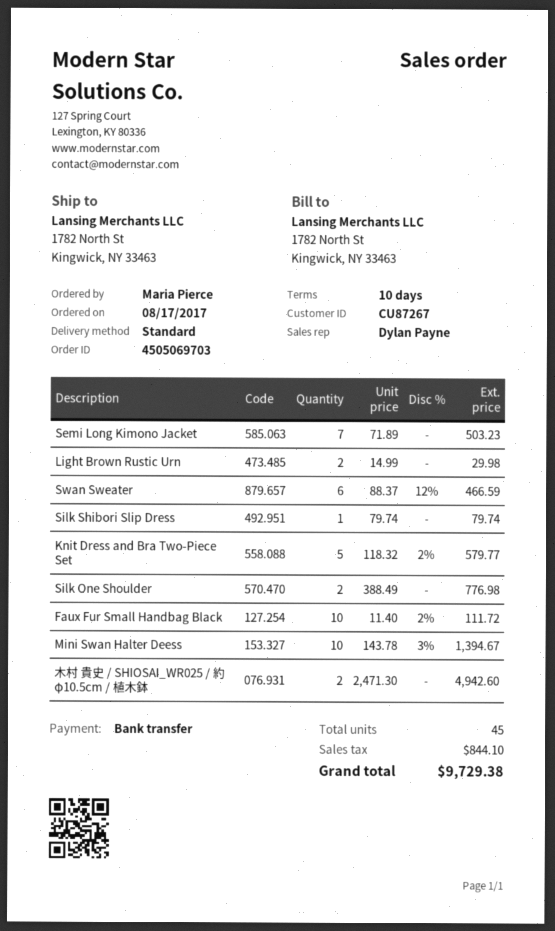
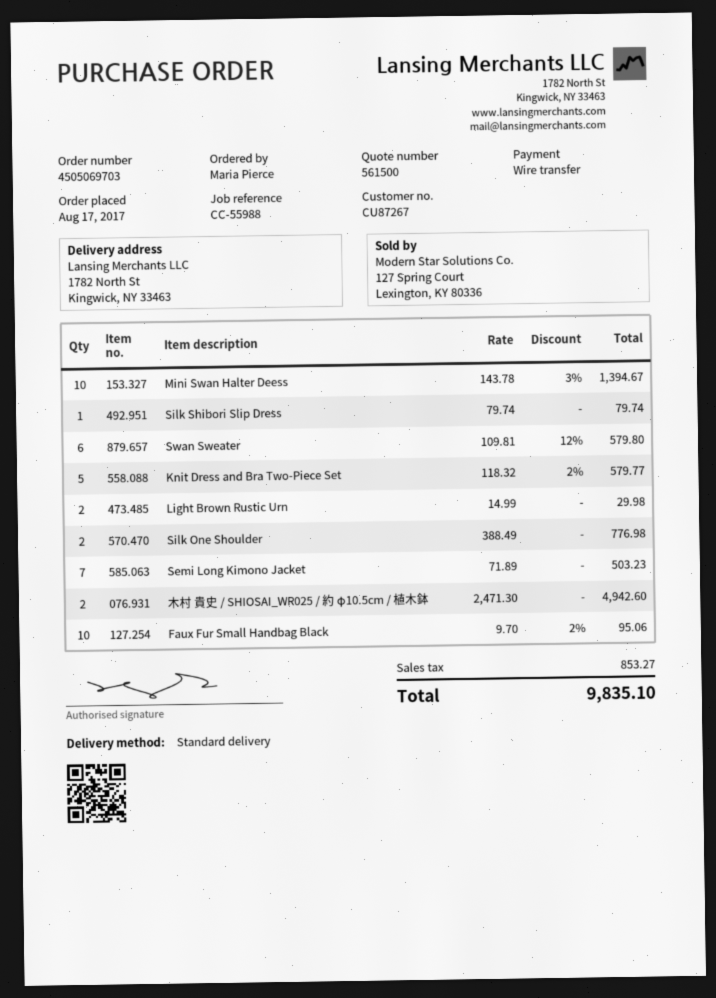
Swan Sweater: 6 x 88.37 - 12% = 466.59 -> 6 x 109.81 - 12% = 579.80
Faux Fur Small Handbag Black: 10 x 11.40 - 2% = 111.72 -> 10 x 9.70 - 2% = 95.06
tax: 844.10 -> 853.27
total: 9729.38 -> 9835.10

